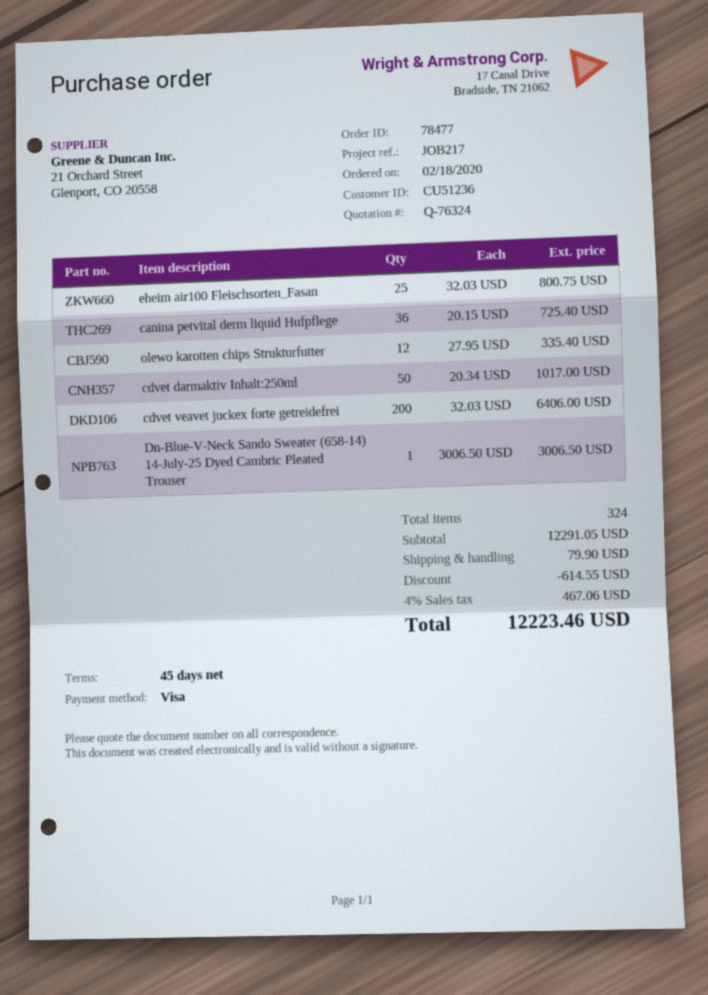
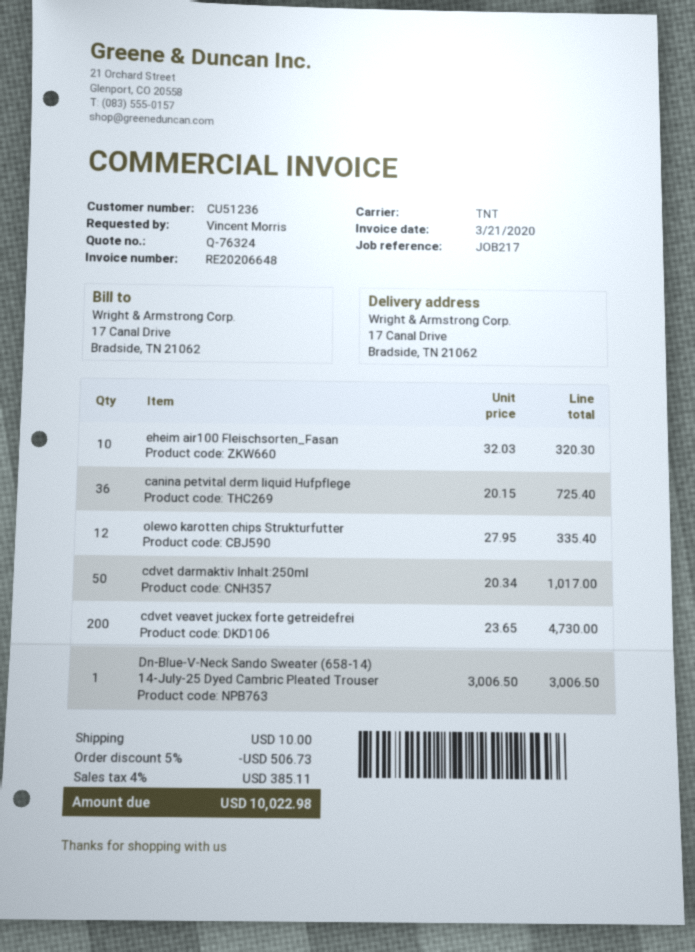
eheim air100 Fleischsorten_Fasan: 25 x 32.03 = 800.75 -> 10 x 32.03 = 320.30
cdvet veavet juckex forte getreidefrei: 200 x 32.03 = 6406.00 -> 200 x 23.65 = 4730.00
discount: 614.55 -> 506.73
shipping: 79.90 -> 10.00
tax: 4% = 467.06 -> 4% = 385.11
total: 12223.46 -> 10022.98

